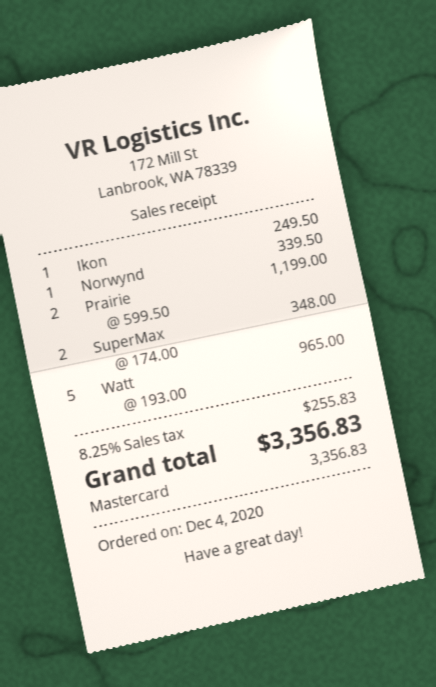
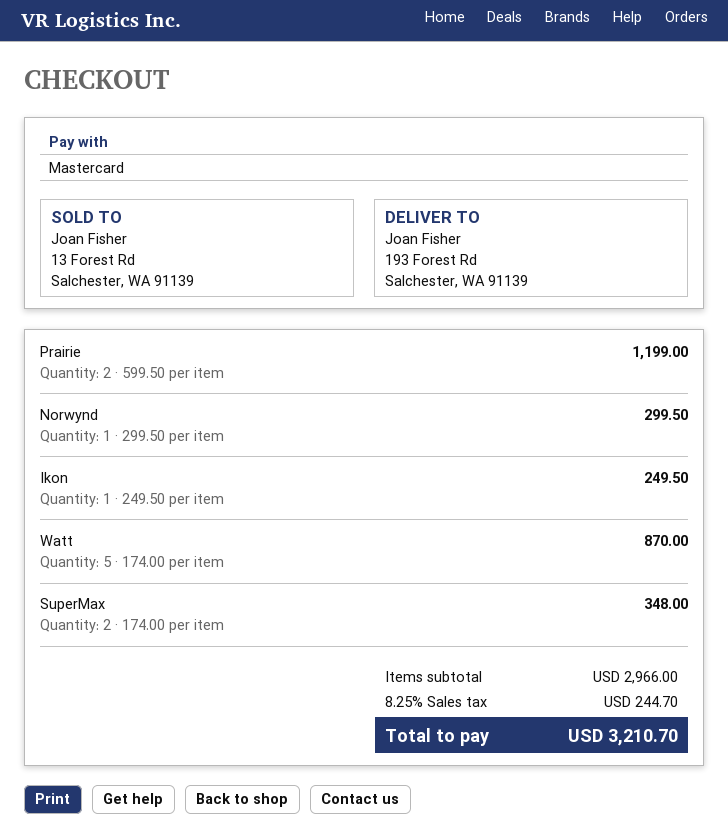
Norwynd: 1 x 339.50 = 339.50 -> 1 x 299.50 = 299.50
Watt: 5 x 193.00 = 965.00 -> 5 x 174.00 = 870.00
tax: 8.25% = 255.83 -> 8.25% = 244.70
total: 3356.83 -> 3210.70

